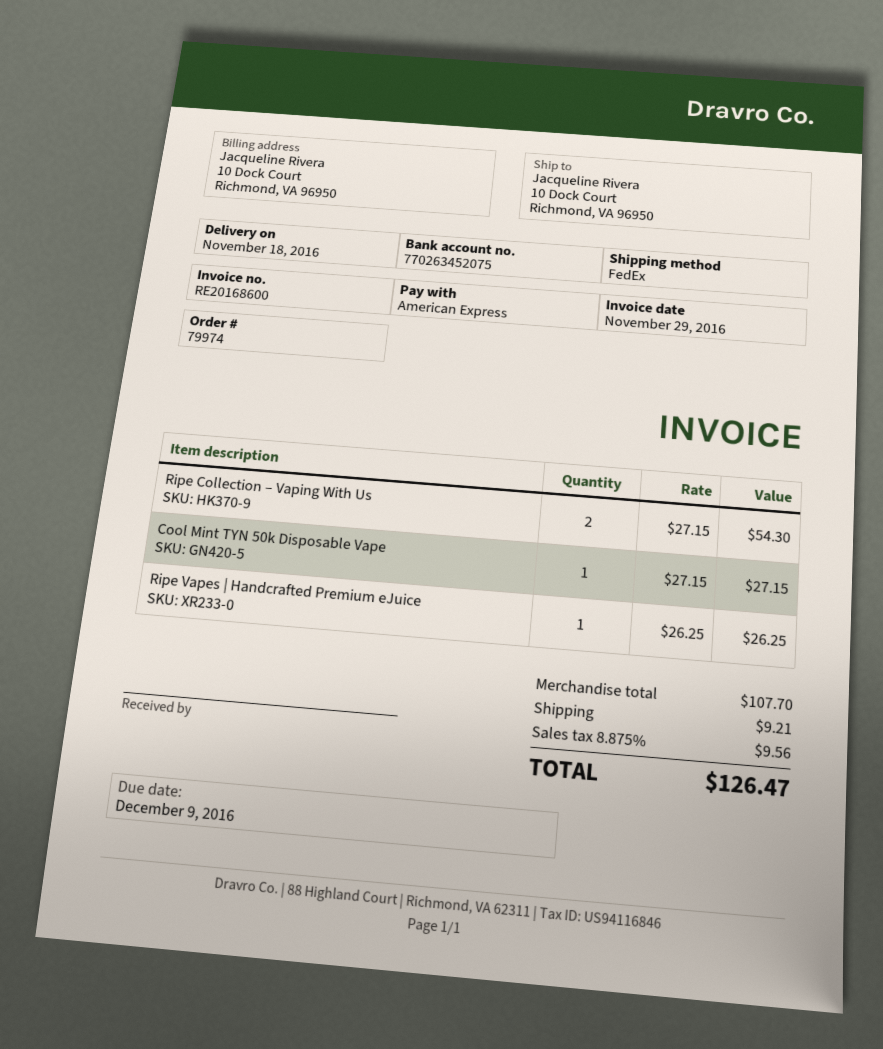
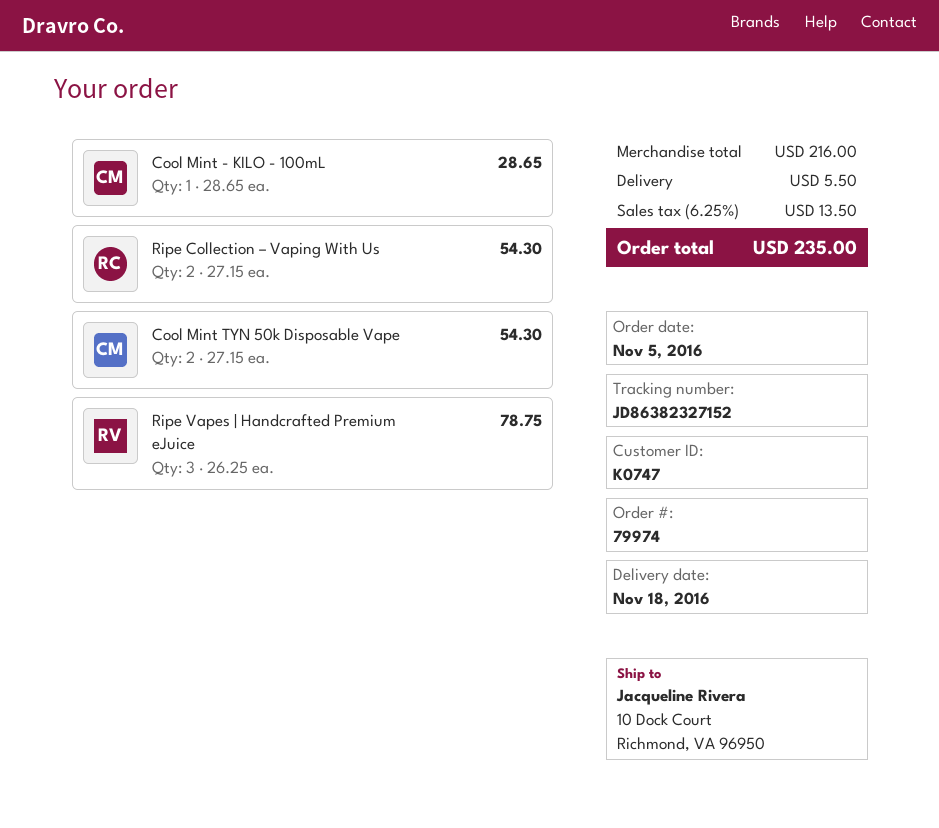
Cool Mint TYN 50k Disposable Vape: 1 x 27.15 = 27.15 -> 2 x 27.15 = 54.30
Ripe Vapes | Handcrafted Premium eJuice: 1 x 26.25 = 26.25 -> 3 x 26.25 = 78.75
Cool Mint - KILO - 100mL: none -> 1 x 28.65 = 28.65
subtotal: 107.70 -> 216.00
shipping: 9.21 -> 5.50
tax: 8.875% = 9.56 -> 6.25% = 13.50
total: 126.47 -> 235.00

